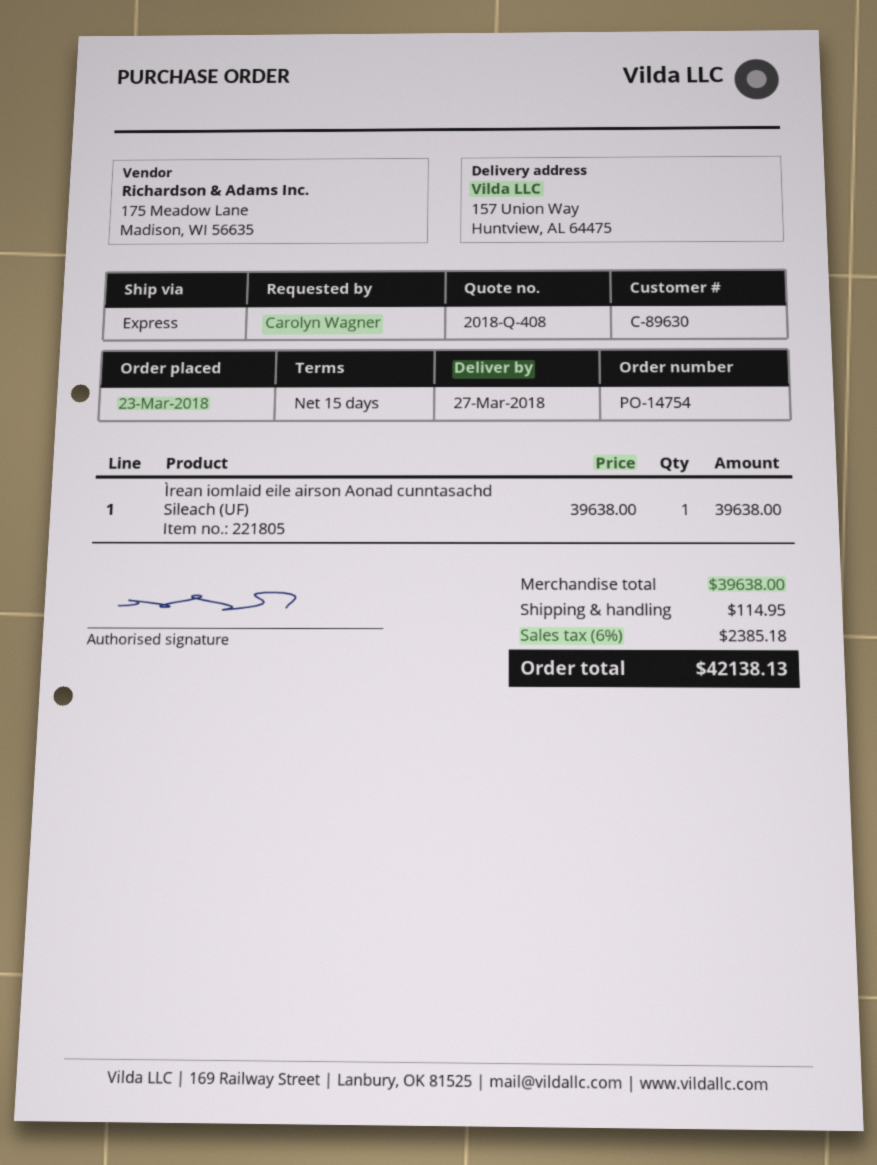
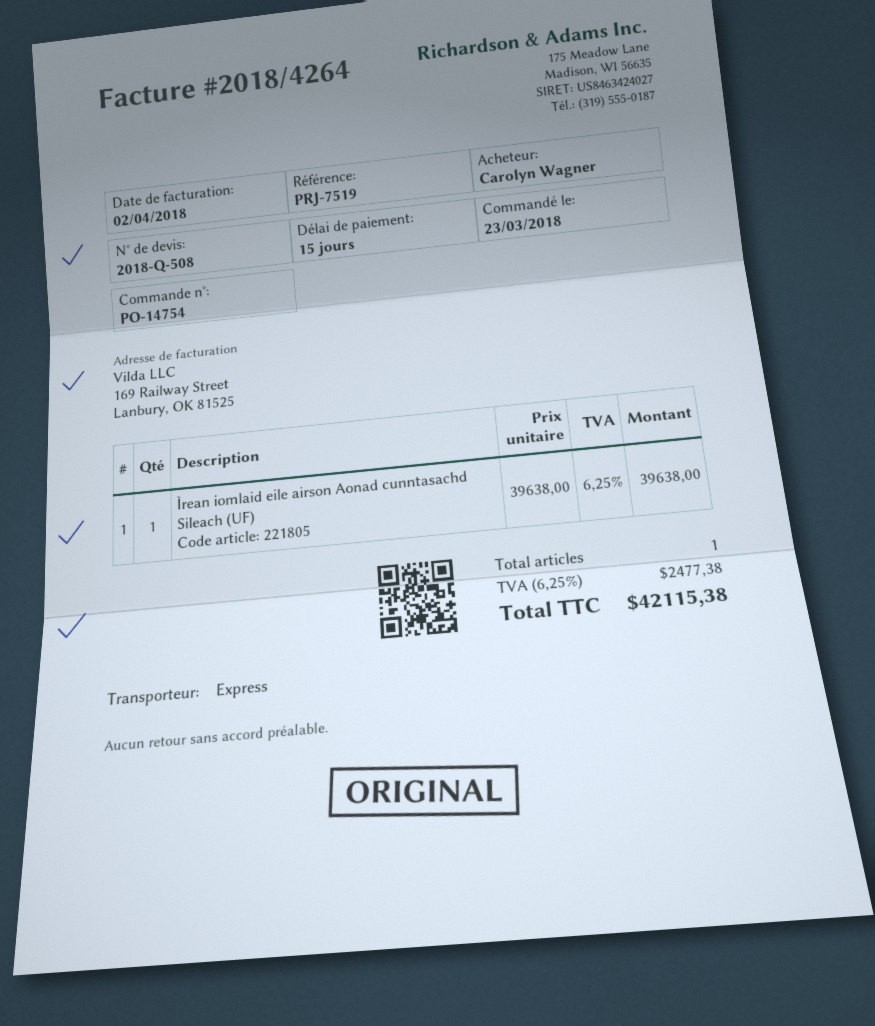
quote number: 2018-Q-408 -> 2018-Q-508
shipping: 114.95 -> none
tax: 6% = 2385.18 -> 6.25% = 2477.38
total: 42138.13 -> 42115.38

